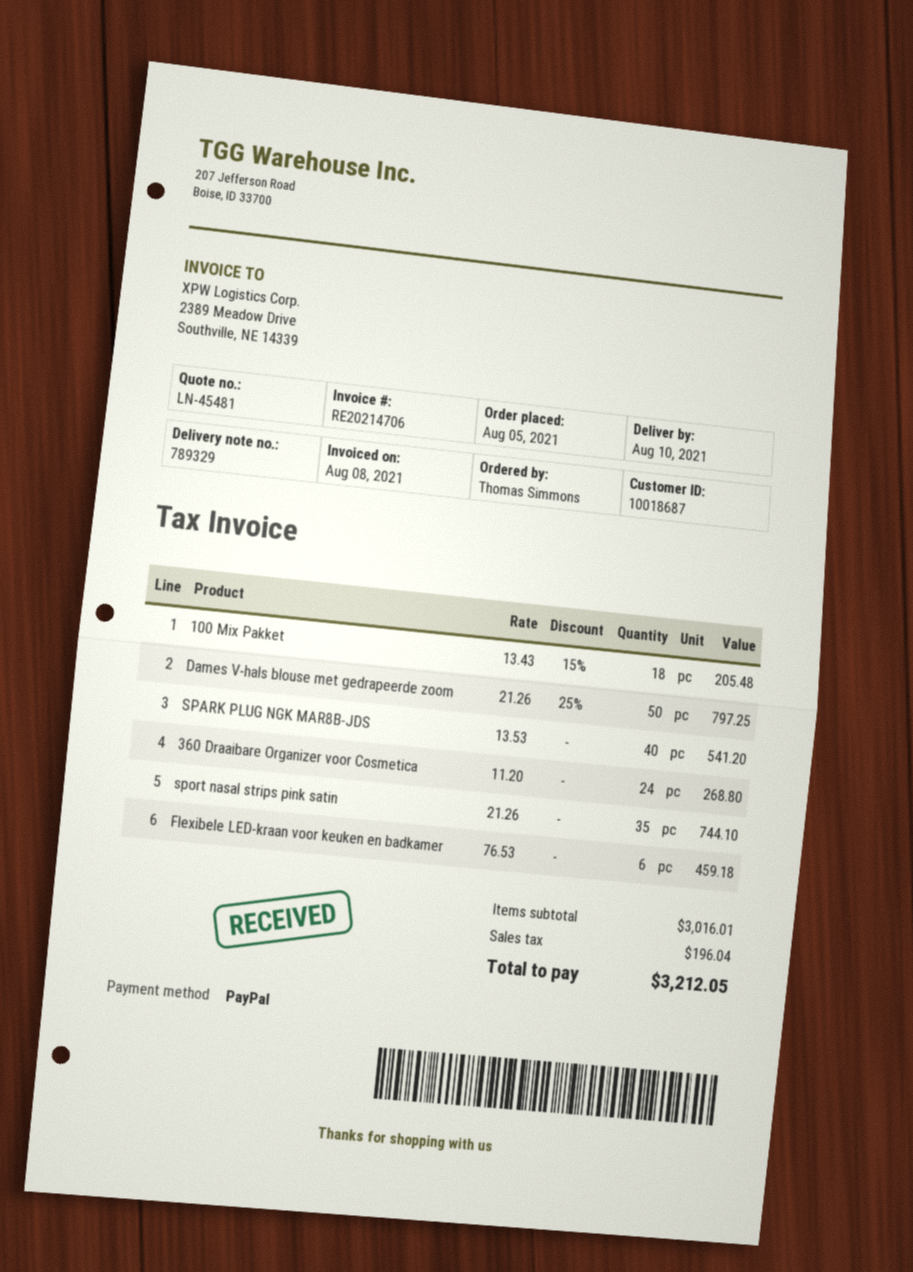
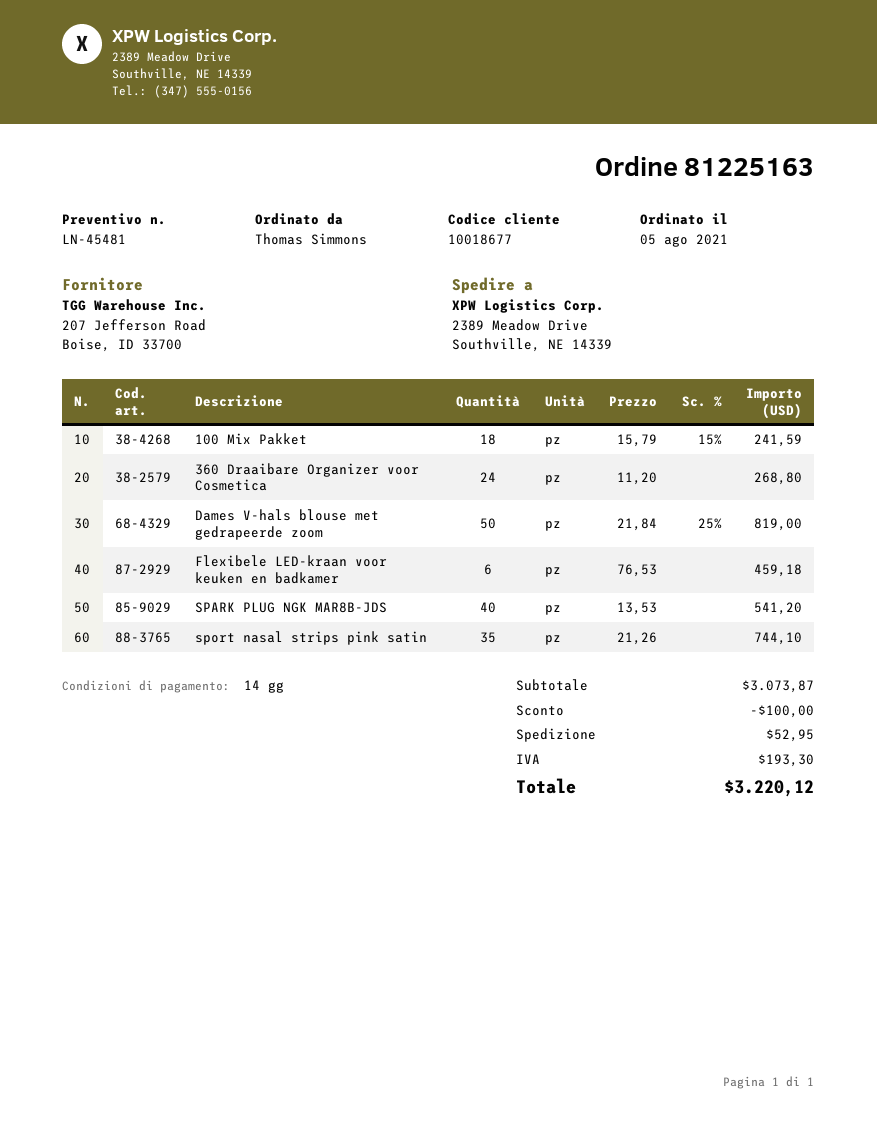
customer number: 10018687 -> 10018677
100 Mix Pakket: 18 x 13.43 - 15% = 205.48 -> 18 x 15.79 - 15% = 241.59
Dames V-hals blouse met gedrapeerde zoom: 50 x 21.26 - 25% = 797.25 -> 50 x 21.84 - 25% = 819.00
subtotal: 3016.01 -> 3073.87
discount: none -> 100.00
shipping: none -> 52.95
tax: 196.04 -> 193.30
total: 3212.05 -> 3220.12

